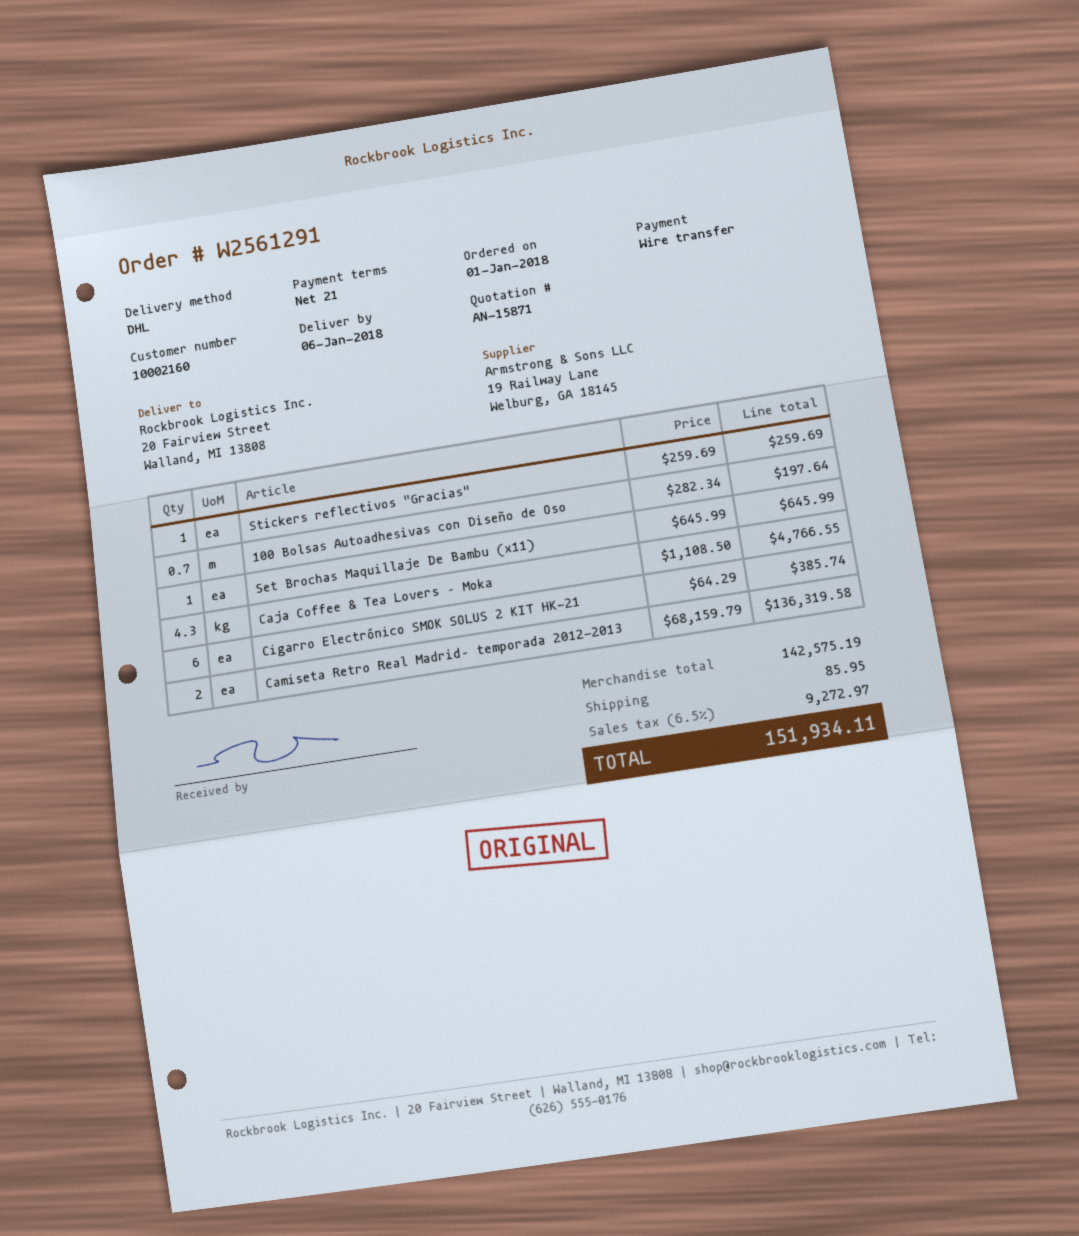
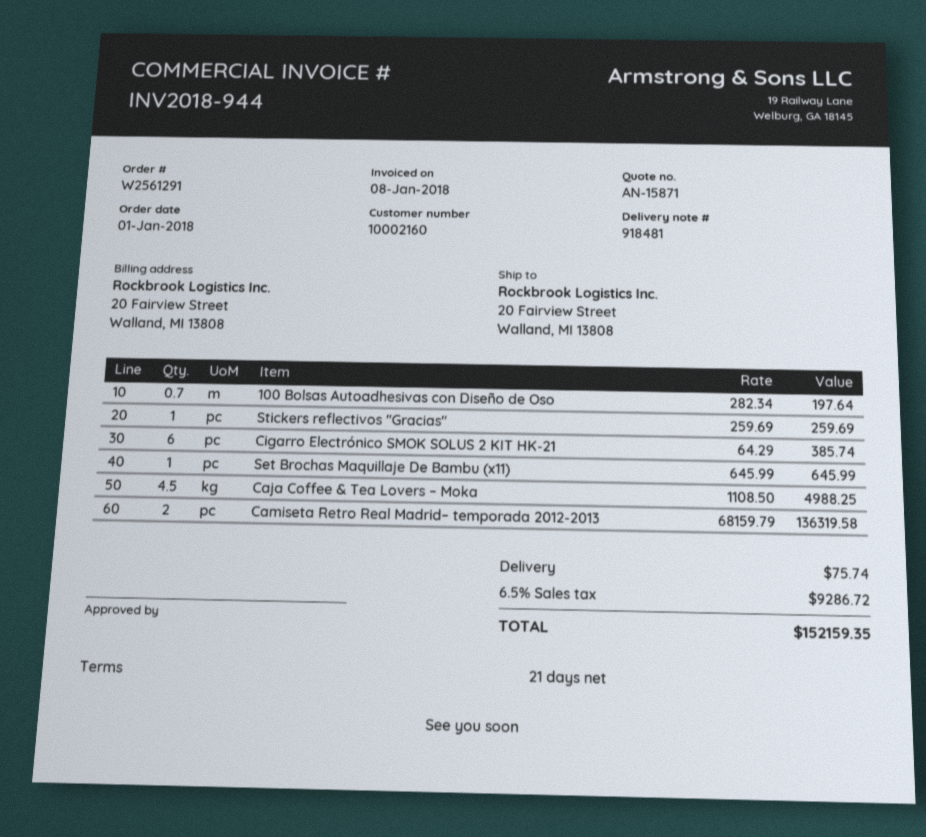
Caja Coffee & Tea Lovers – Moka: 4.3 x 1108.50 = 4766.55 -> 4.5 x 1108.50 = 4988.25
shipping: 85.95 -> 75.74
tax: 6.5% = 9272.97 -> 6.5% = 9286.72
total: 151934.11 -> 152159.35

